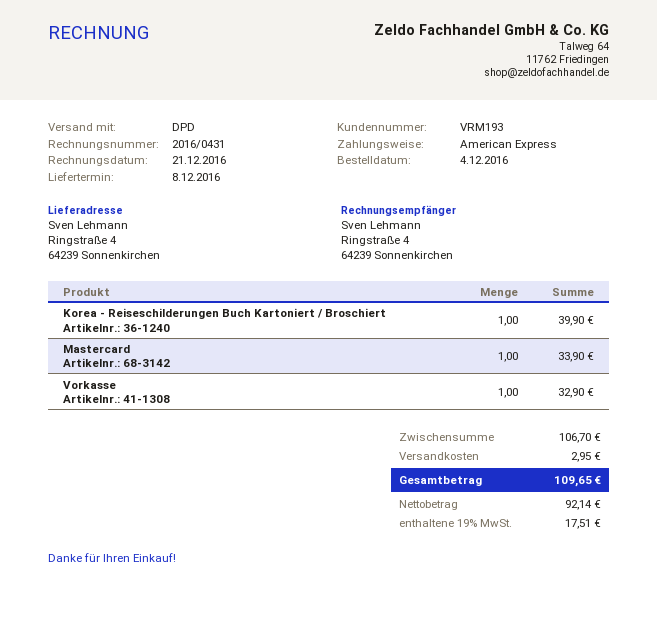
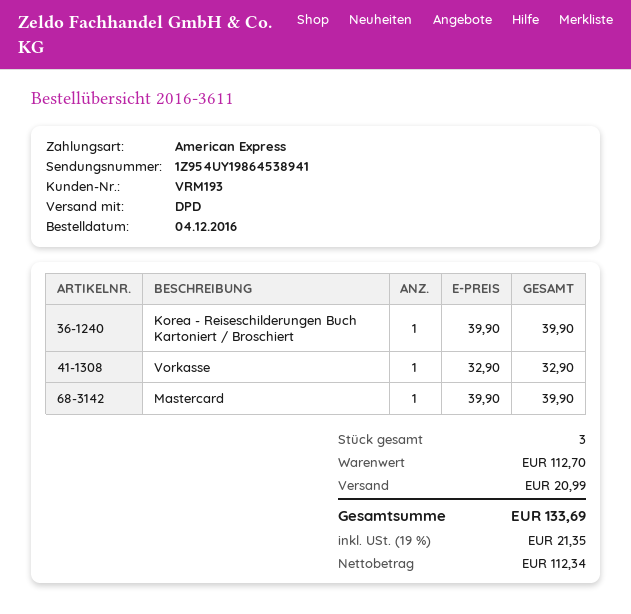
Mastercard: 1 for 33.90 -> 1 for 39.90
subtotal: 106.70 -> 112.70
shipping: 2.95 -> 20.99
net: 92.14 -> 112.34
tax: 19% = 17.51 -> 19% = 21.35
total: 109.65 -> 133.69

